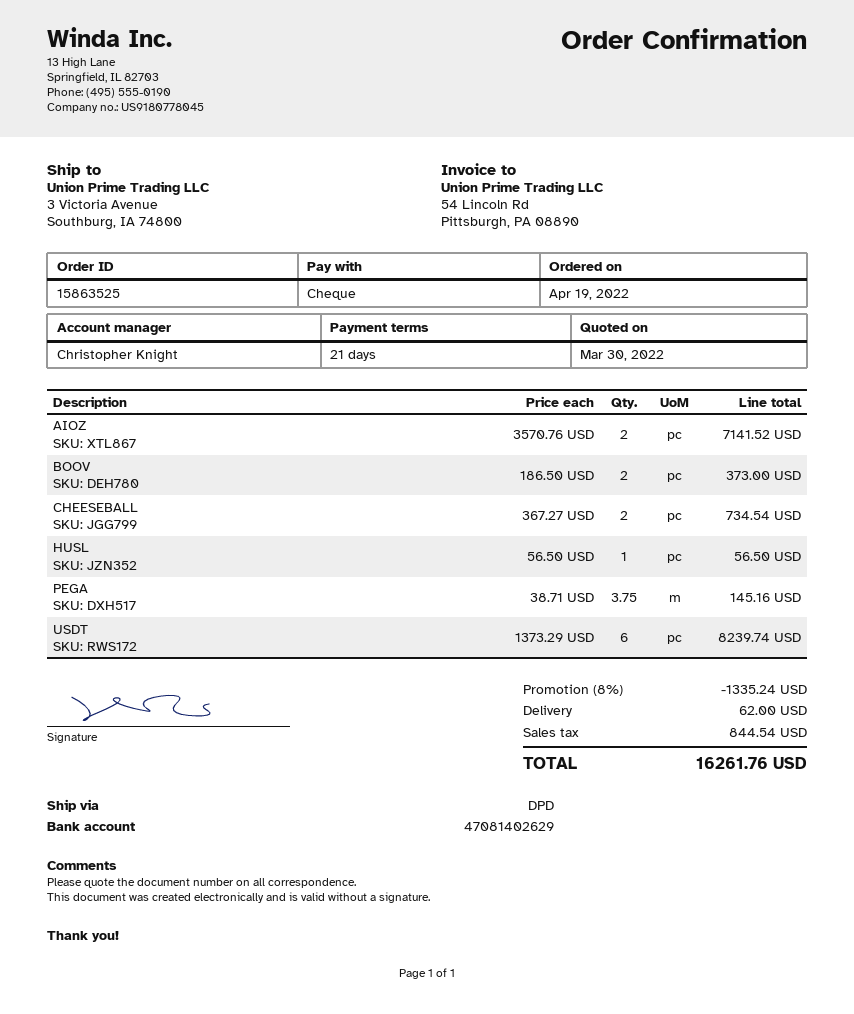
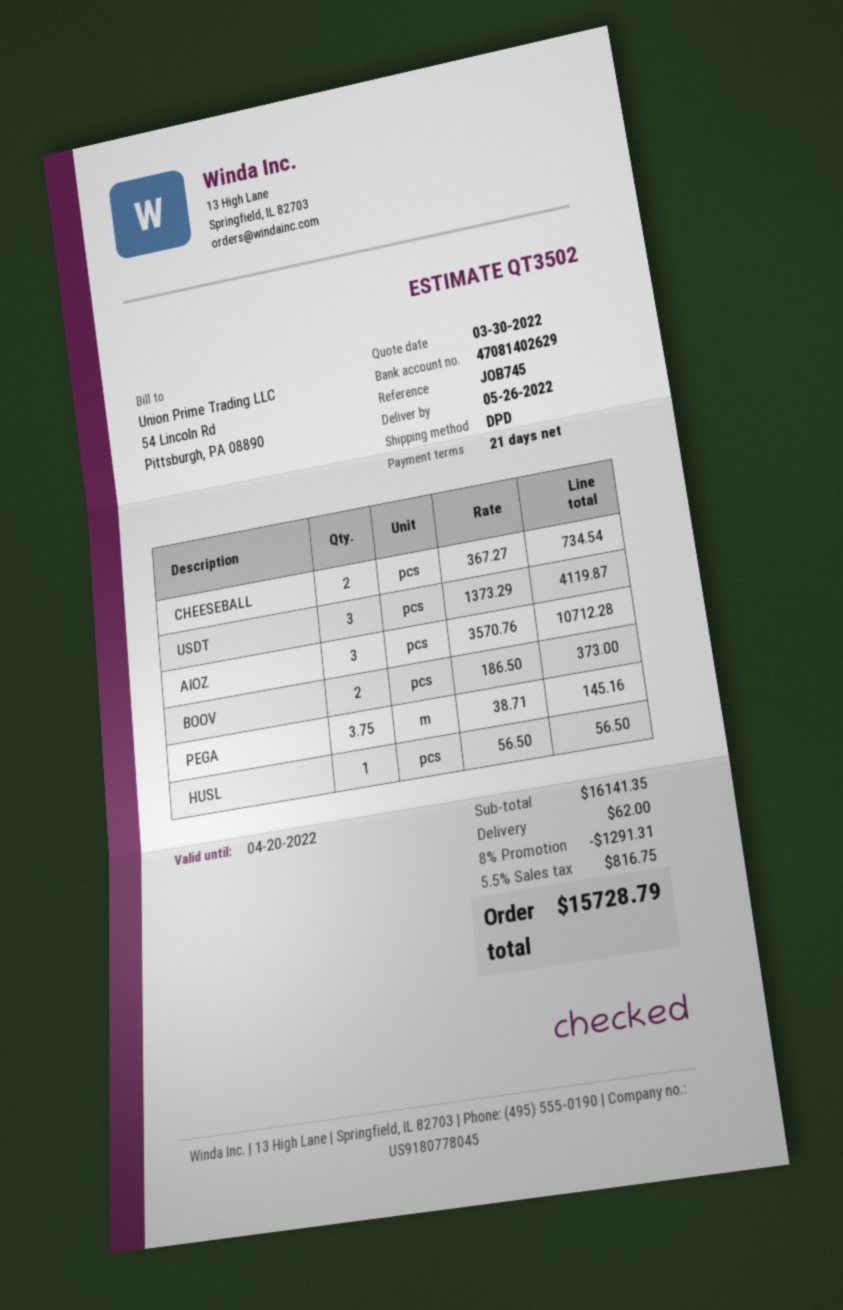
AIOZ: 2 x 3570.76 = 7141.52 -> 3 x 3570.76 = 10712.28
USDT: 6 x 1373.29 = 8239.74 -> 3 x 1373.29 = 4119.87
discount: 8% = 1335.24 -> 8% = 1291.31
tax: 844.54 -> 816.75
total: 16261.76 -> 15728.79

